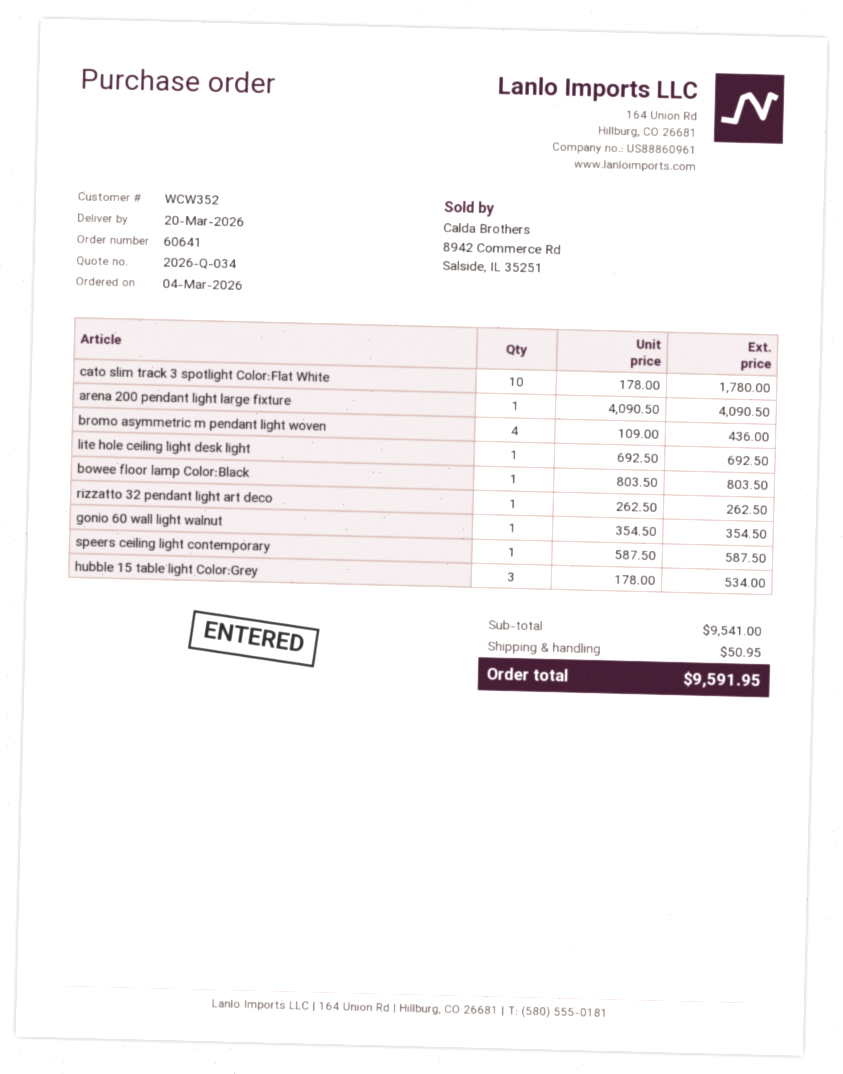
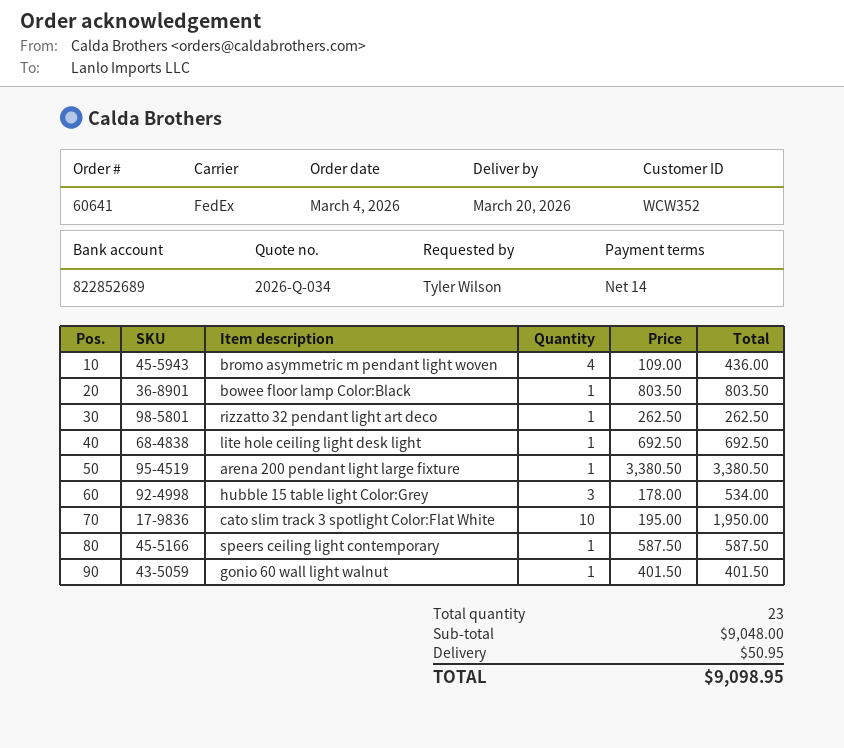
cato slim track 3 spotlight Color:Flat White: 10 x 178.00 = 1780.00 -> 10 x 195.00 = 1950.00
arena 200 pendant light large fixture: 1 x 4090.50 = 4090.50 -> 1 x 3380.50 = 3380.50
gonio 60 wall light walnut: 1 x 354.50 = 354.50 -> 1 x 401.50 = 401.50
subtotal: 9541.00 -> 9048.00
total: 9591.95 -> 9098.95

